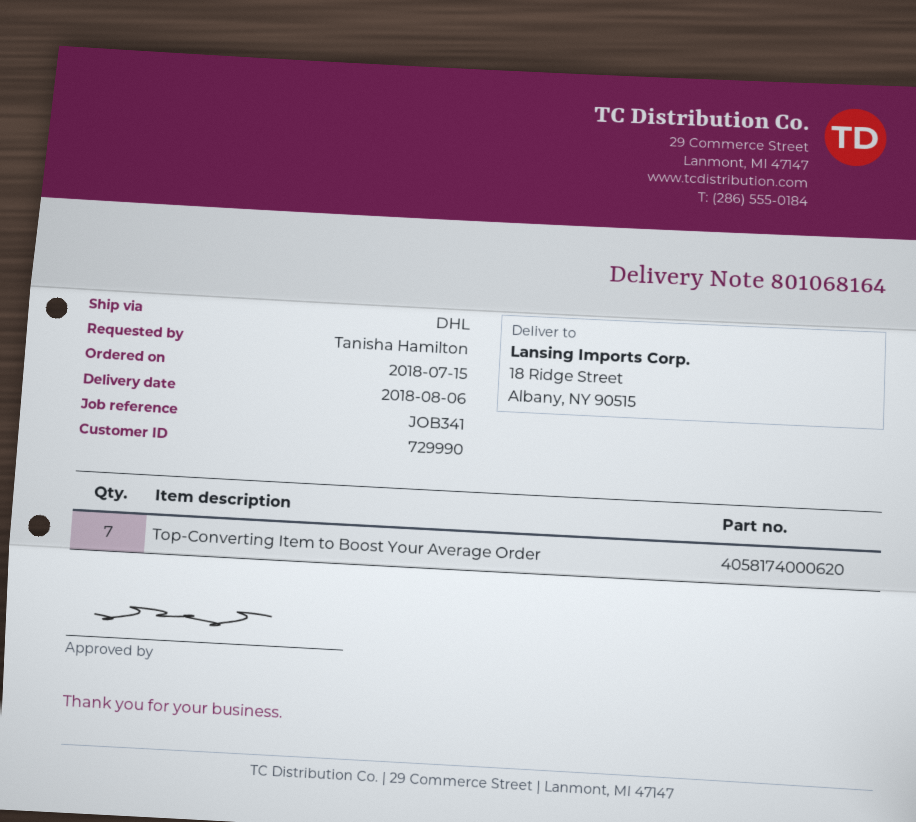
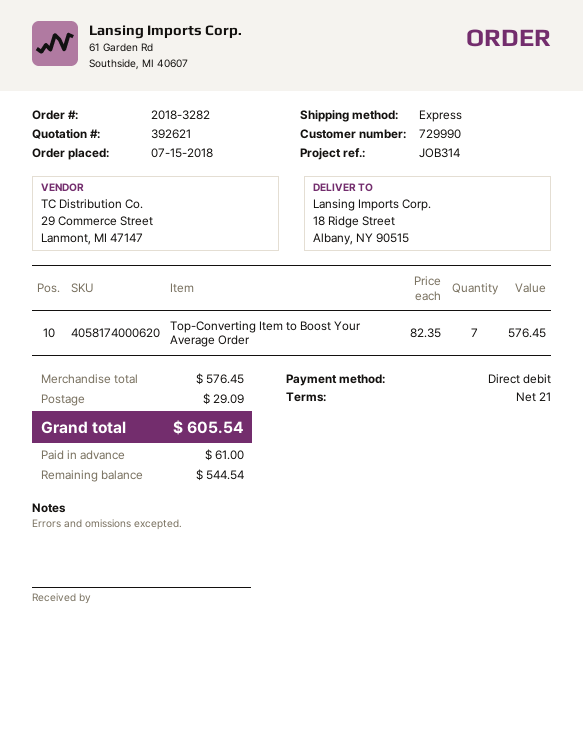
reference: JOB341 -> JOB314
shipping method: DHL -> express

